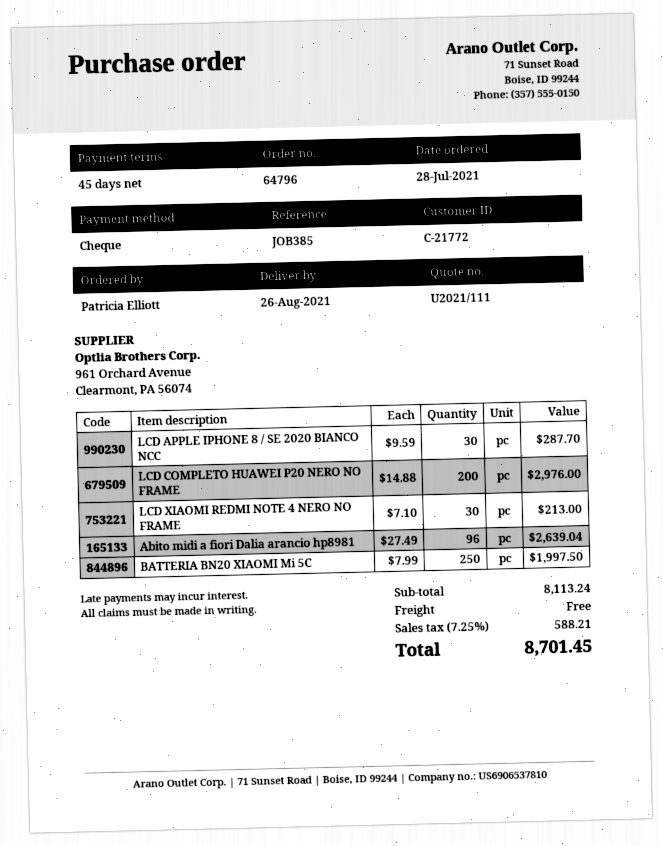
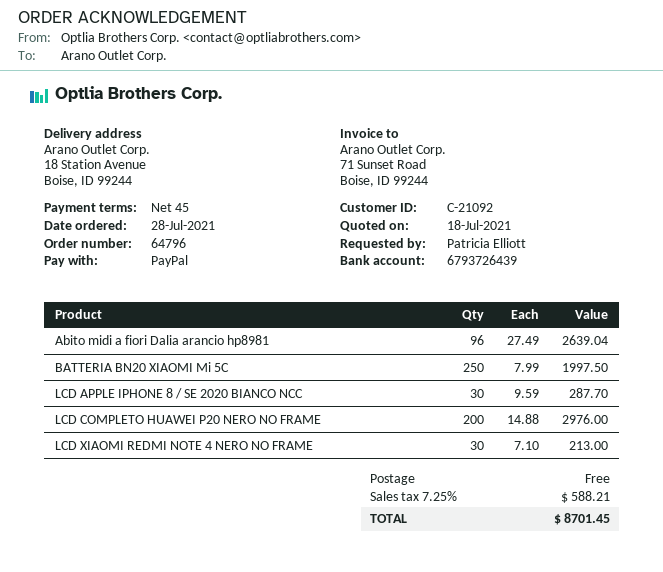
customer number: C-21772 -> C-21092
payment method: cheque -> PayPal

